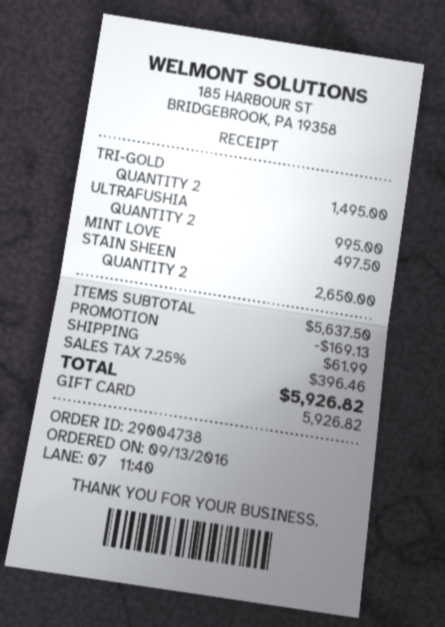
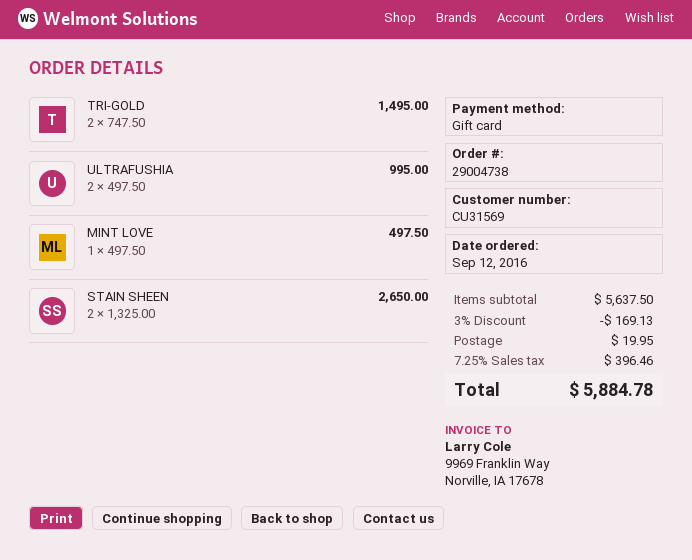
order date: 2016-09-13 -> 2016-09-12
shipping: 61.99 -> 19.95
total: 5926.82 -> 5884.78

